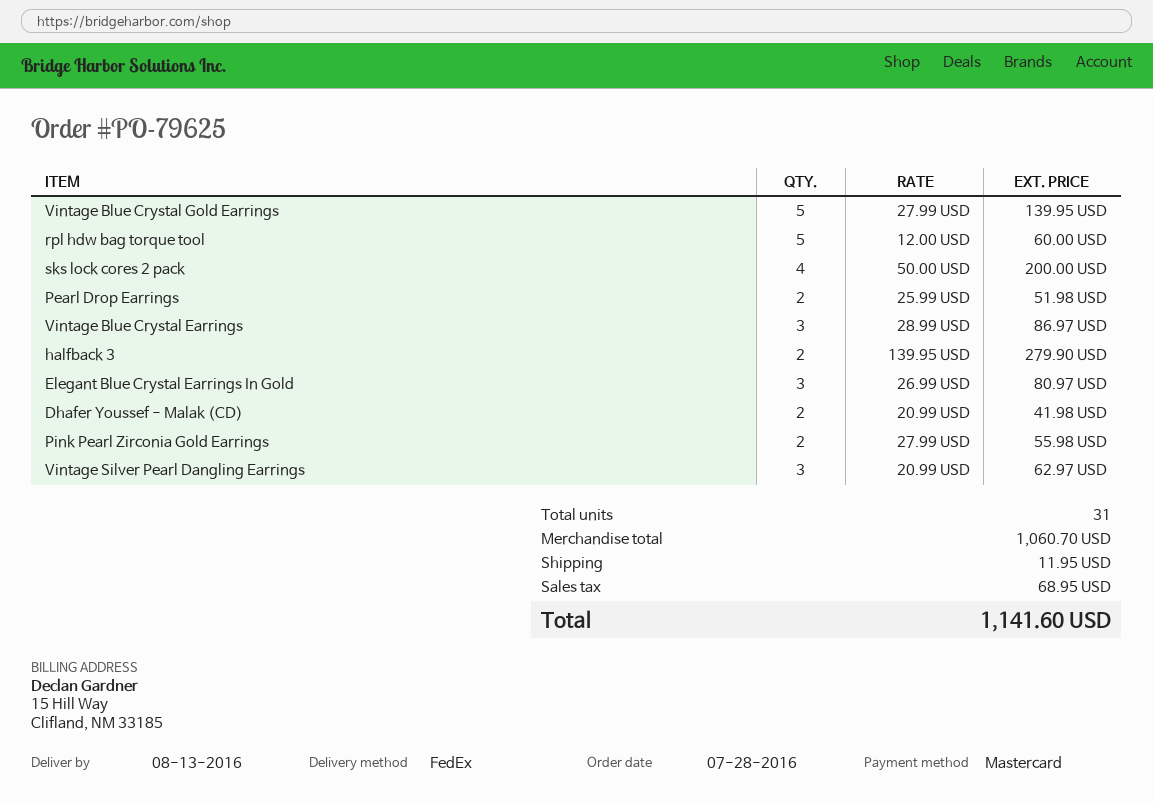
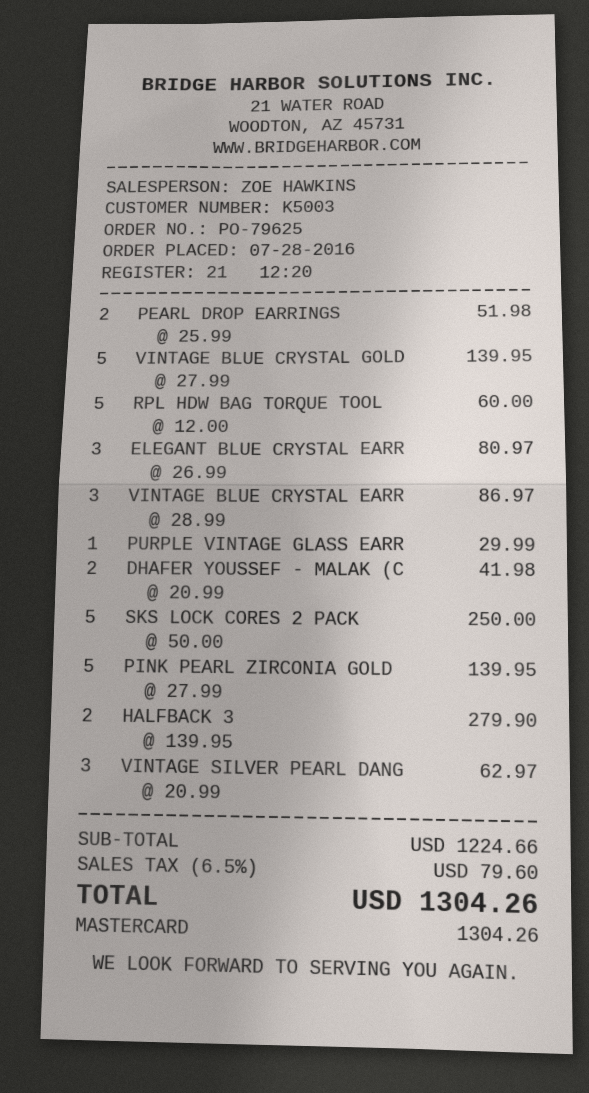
sks lock cores 2 pack: 4 x 50.00 = 200.00 -> 5 x 50.00 = 250.00
Pink Pearl Zirconia Gold Earrings: 2 x 27.99 = 55.98 -> 5 x 27.99 = 139.95
PURPLE VINTAGE GLASS EARR: none -> 1 x 29.99 = 29.99
subtotal: 1060.70 -> 1224.66
shipping: 11.95 -> none
tax: 68.95 -> 79.60
total: 1141.60 -> 1304.26

